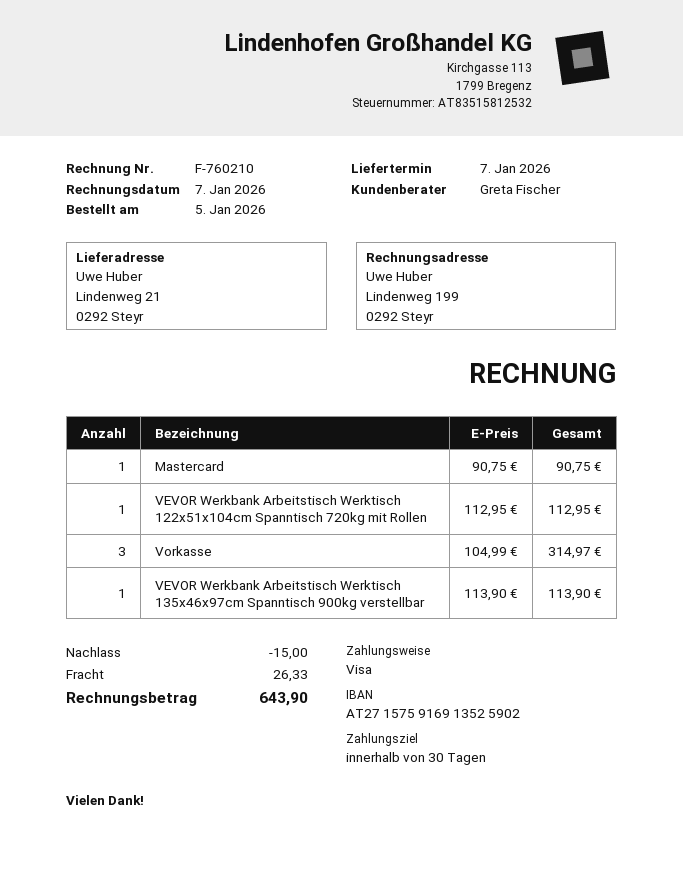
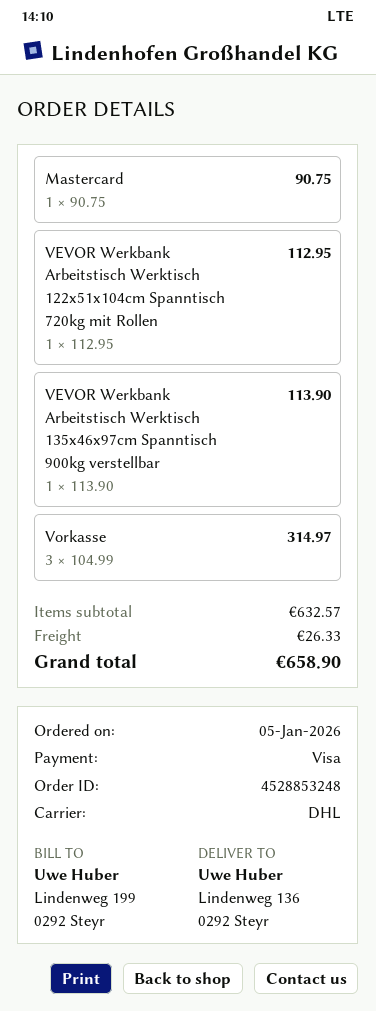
ship to: Lindenweg 21, 0292 Steyr -> Lindenweg 136, 0292 Steyr
discount: 15.00 -> none
total: 643.90 -> 658.90

